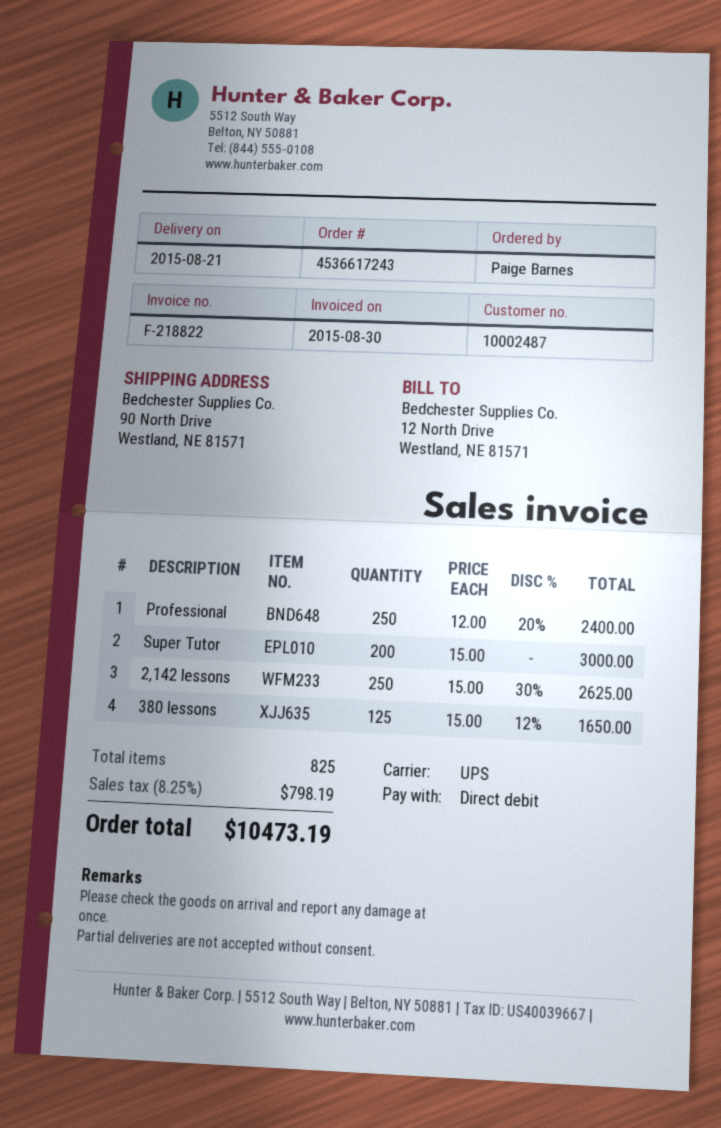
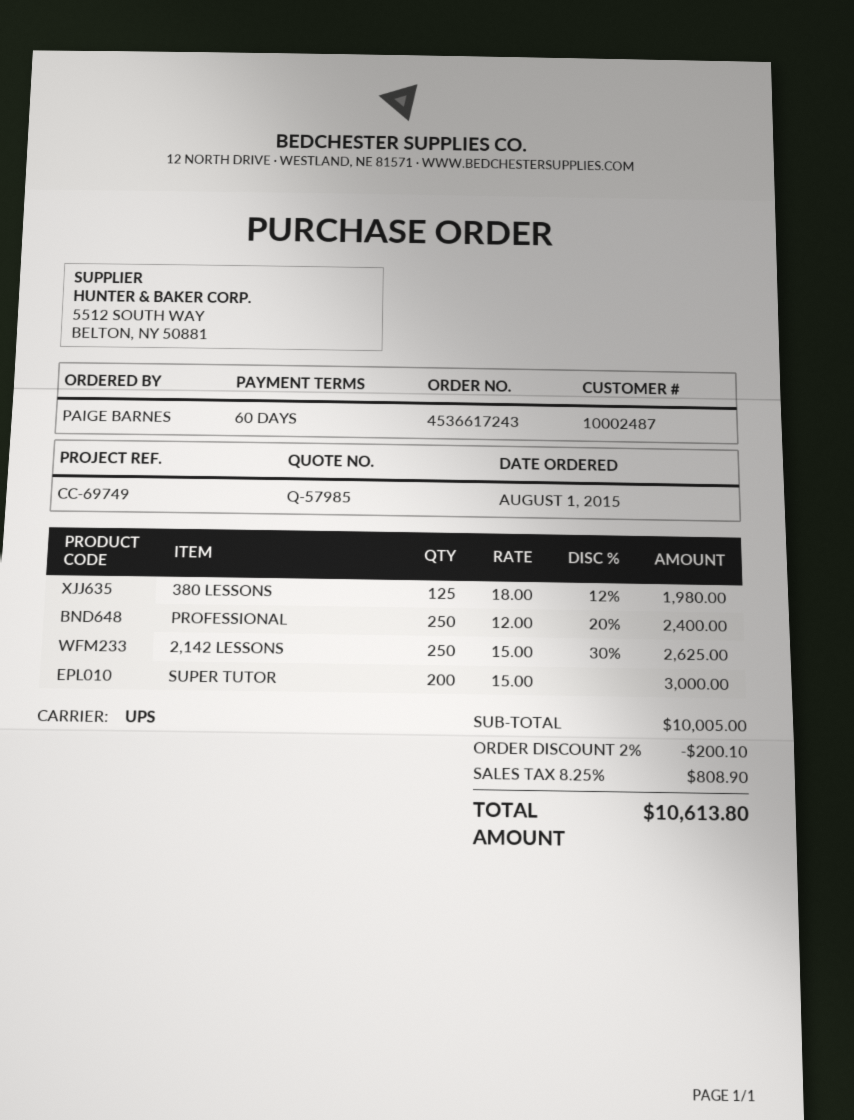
380 lessons: 125 x 15.00 - 12% = 1650.00 -> 125 x 18.00 - 12% = 1980.00
discount: none -> 2% = 200.10
tax: 8.25% = 798.19 -> 8.25% = 808.90
total: 10473.19 -> 10613.80

